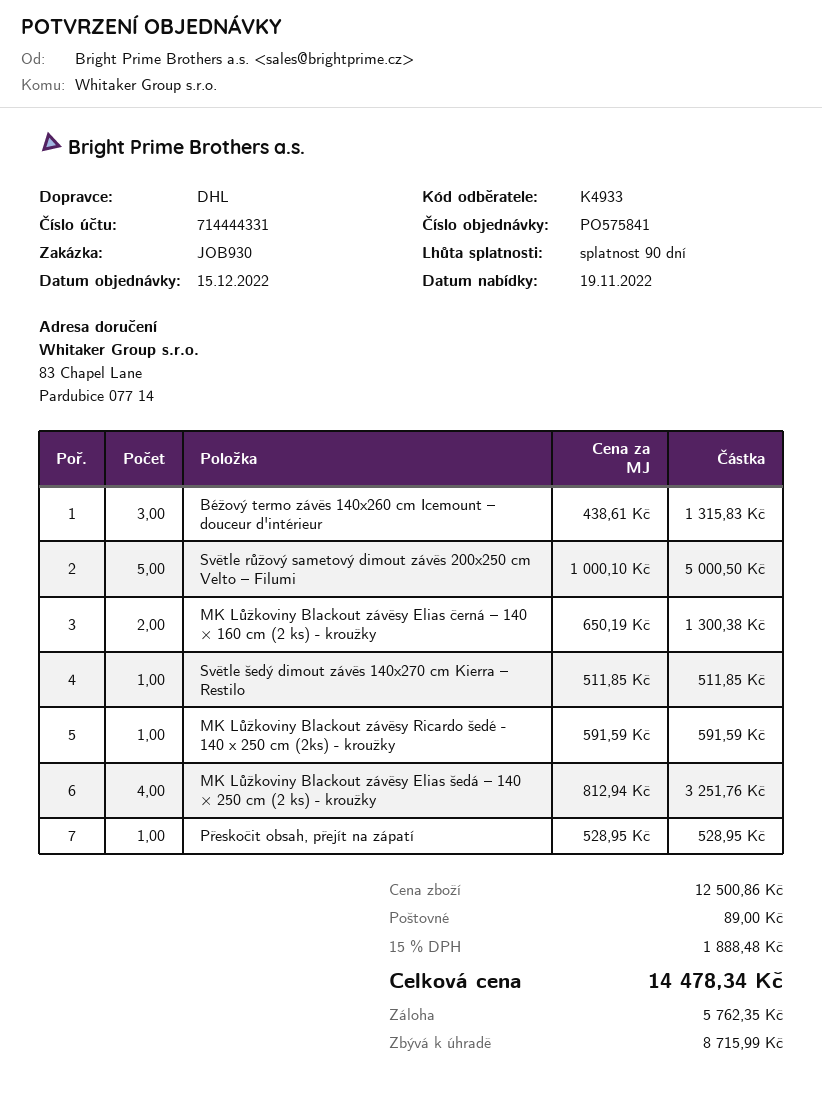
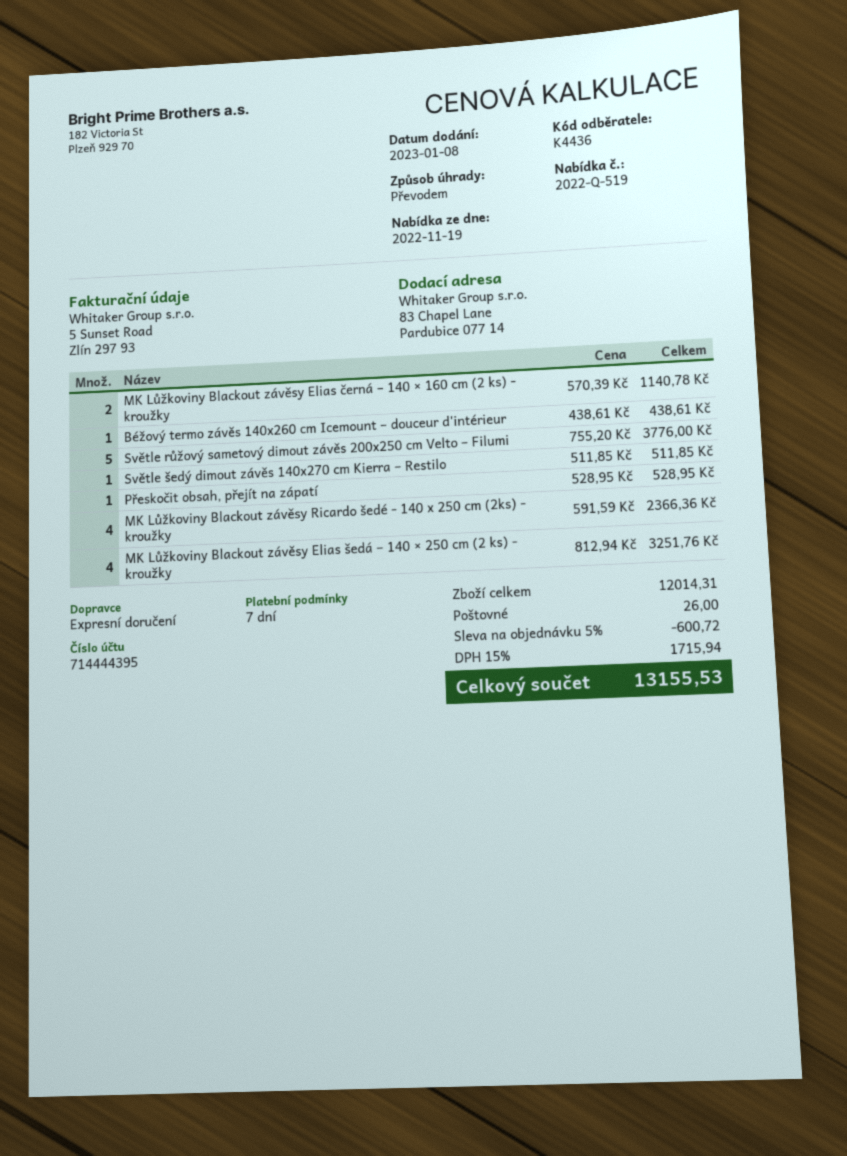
payment terms: 90 days -> 7 days
customer number: K4933 -> K4436
bank account: 714444331 -> 714444395
shipping method: DHL -> express
Béžový termo závěs 140x260 cm Icemount – douceur d'intérieur: 3 x 438.61 = 1315.83 -> 1 x 438.61 = 438.61
Světle růžový sametový dimout závěs 200x250 cm Velto – Filumi: 5 x 1000.10 = 5000.50 -> 5 x 755.20 = 3776.00
MK Lůžkoviny Blackout závěsy Elias černá – 140 × 160 cm (2 ks) - kroužky: 2 x 650.19 = 1300.38 -> 2 x 570.39 = 1140.78
MK Lůžkoviny Blackout závěsy Ricardo šedé - 140 x 250 cm (2ks) - kroužky: 1 x 591.59 = 591.59 -> 4 x 591.59 = 2366.36
subtotal: 12500.86 -> 12014.31
discount: none -> 5% = 600.72
shipping: 89.00 -> 26.00
tax: 15% = 1888.48 -> 15% = 1715.94
total: 14478.34 -> 13155.53

